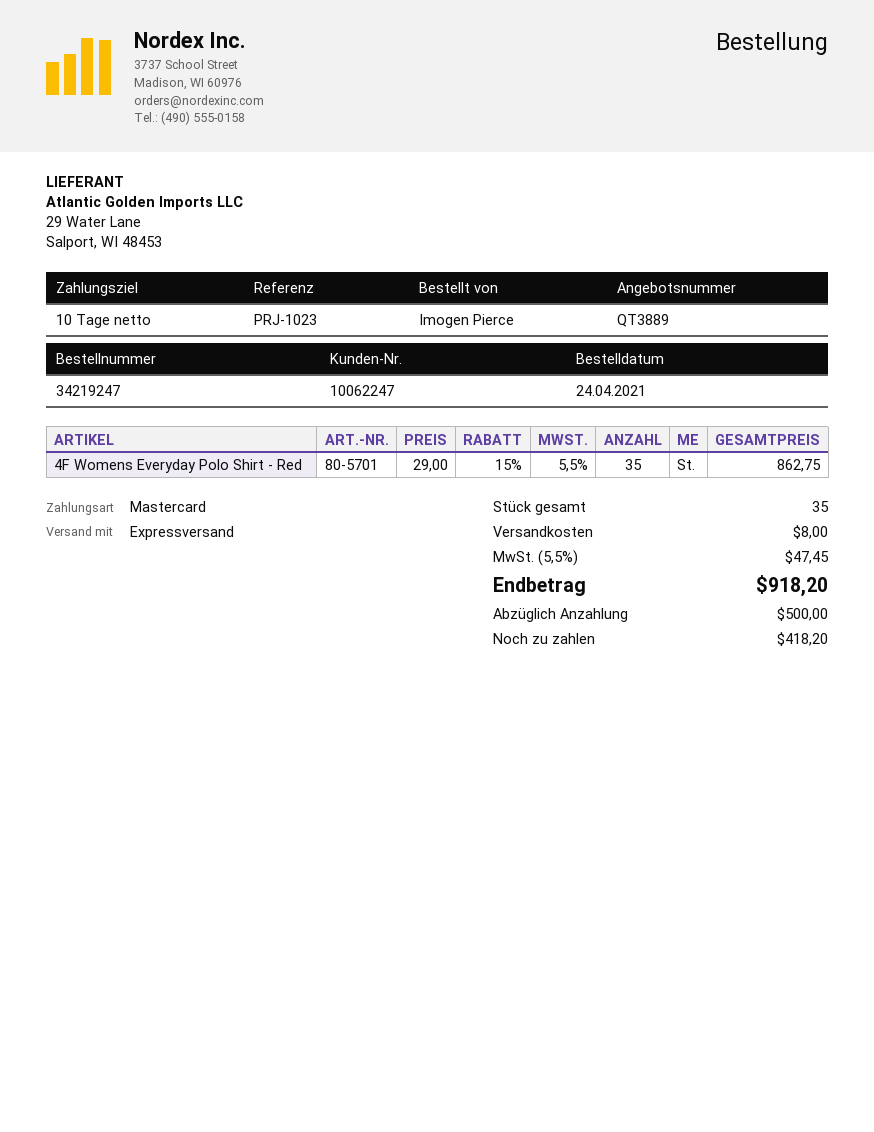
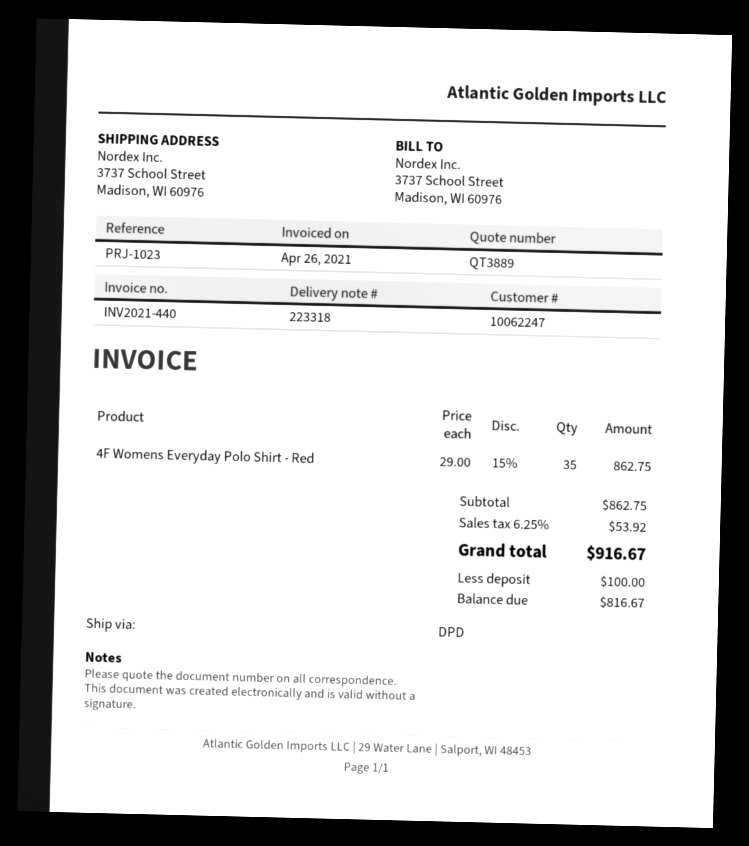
shipping method: express -> DPD
shipping: 8.00 -> none
tax: 5.5% = 47.45 -> 6.25% = 53.92
total: 918.20 -> 916.67
deposit: 500.00 -> 100.00
balance: 418.20 -> 816.67

